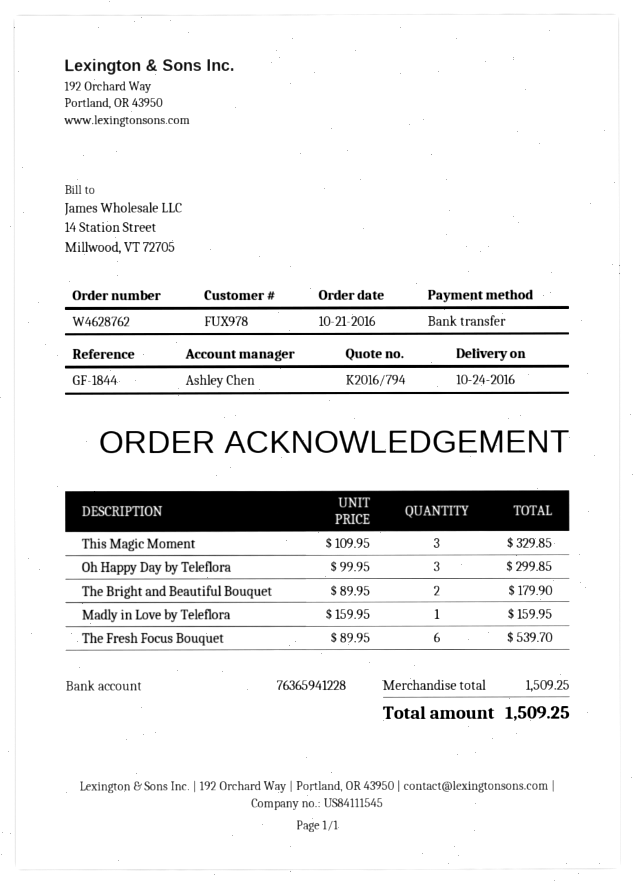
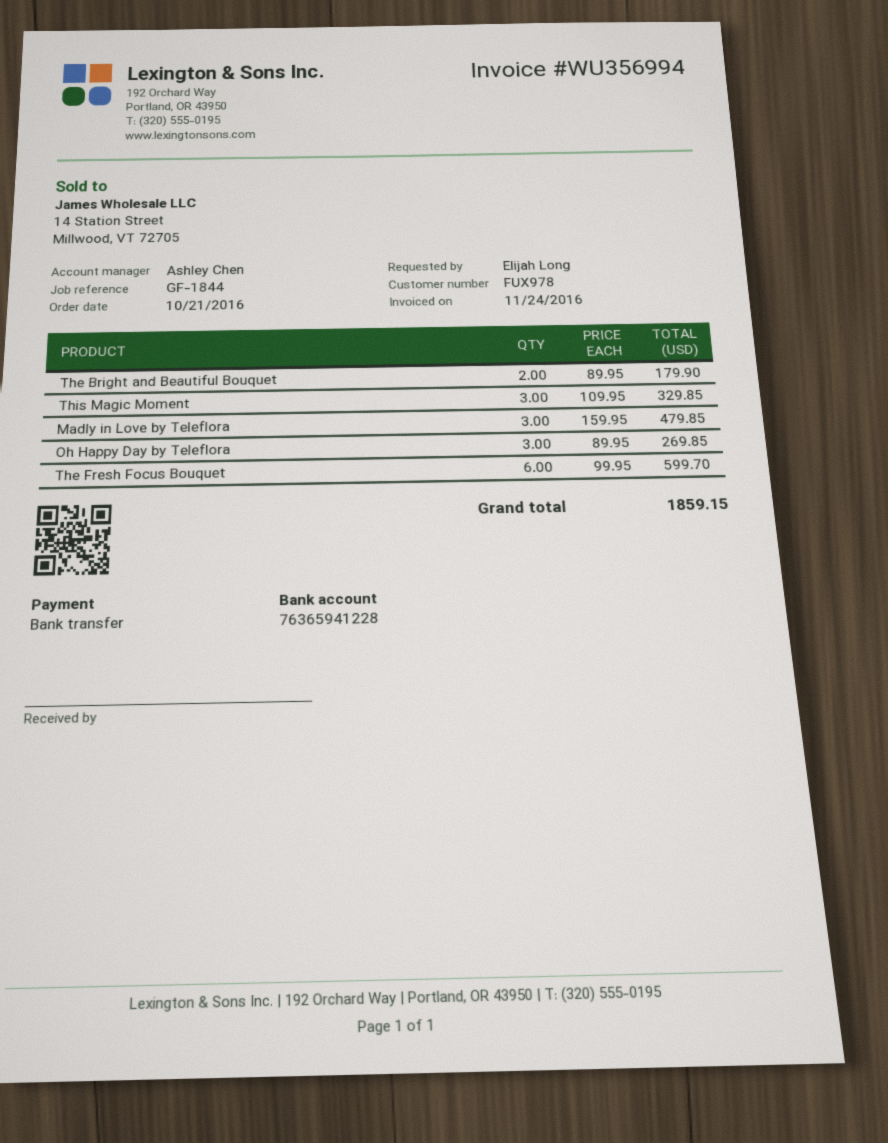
Oh Happy Day by Teleflora: 3 x 99.95 = 299.85 -> 3 x 89.95 = 269.85
Madly in Love by Teleflora: 1 x 159.95 = 159.95 -> 3 x 159.95 = 479.85
The Fresh Focus Bouquet: 6 x 89.95 = 539.70 -> 6 x 99.95 = 599.70
total: 1509.25 -> 1859.15

